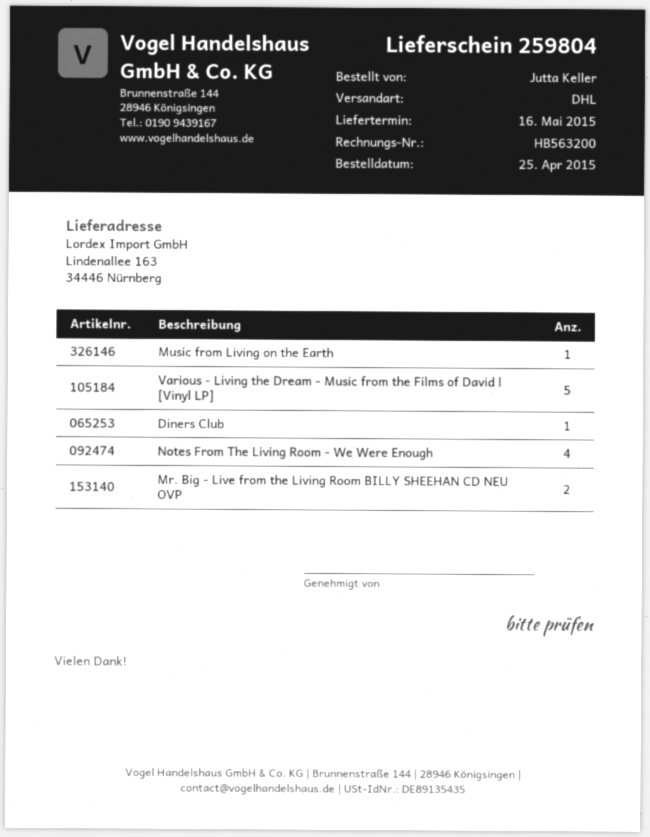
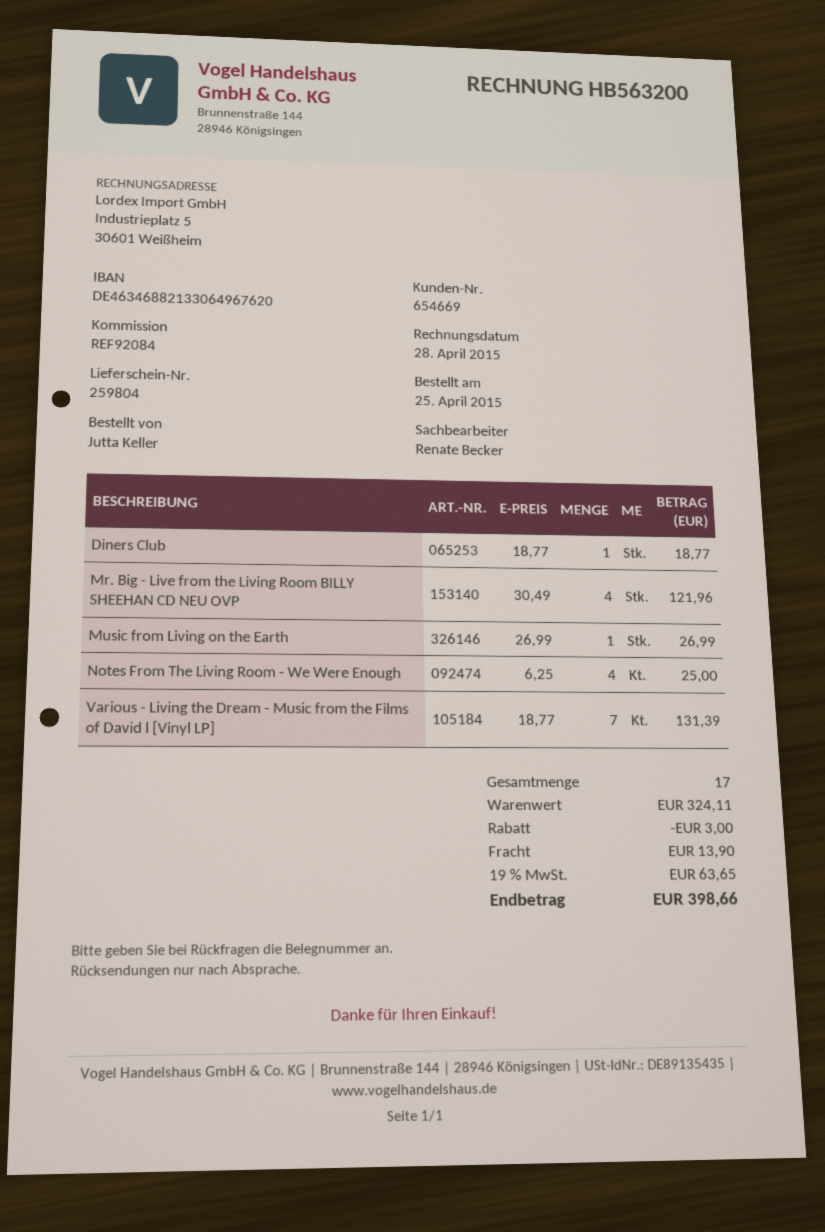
Various - Living the Dream - Music from the Films of David l [Vinyl LP]: 5 -> 7
Mr. Big - Live from the Living Room BILLY SHEEHAN CD NEU OVP: 2 -> 4

